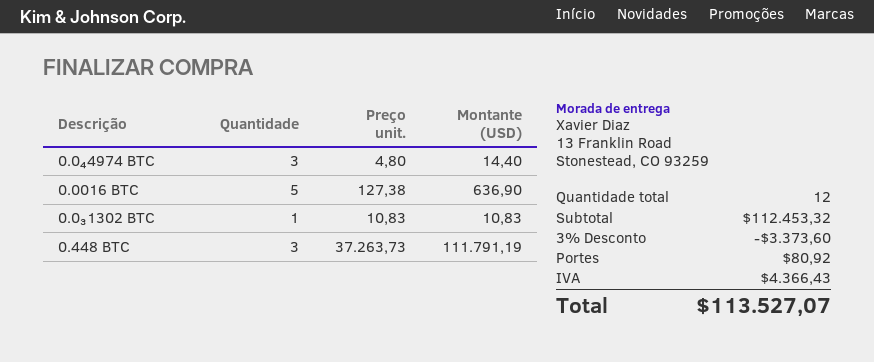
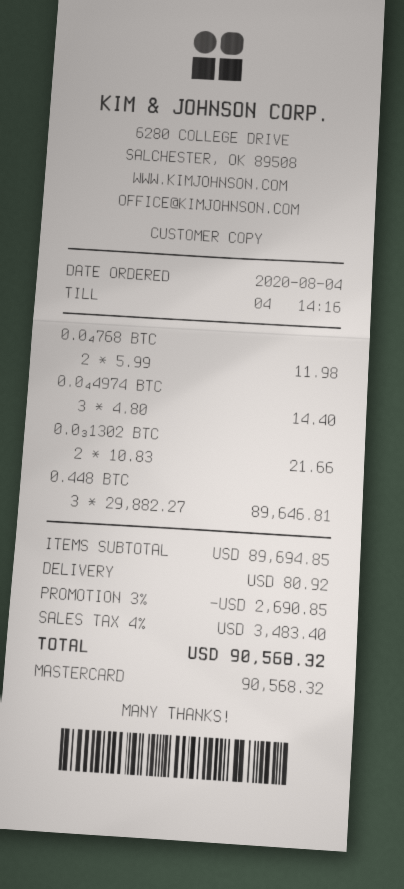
0.0016 BTC: 5 x 127.38 = 636.90 -> none
0.0₃1302 BTC: 1 x 10.83 = 10.83 -> 2 x 10.83 = 21.66
0.448 BTC: 3 x 37263.73 = 111791.19 -> 3 x 29882.27 = 89646.81
0.0₄768 BTC: none -> 2 x 5.99 = 11.98
subtotal: 112453.32 -> 89694.85
discount: 3% = 3373.60 -> 3% = 2690.85
tax: 4366.43 -> 3483.40
total: 113527.07 -> 90568.32

